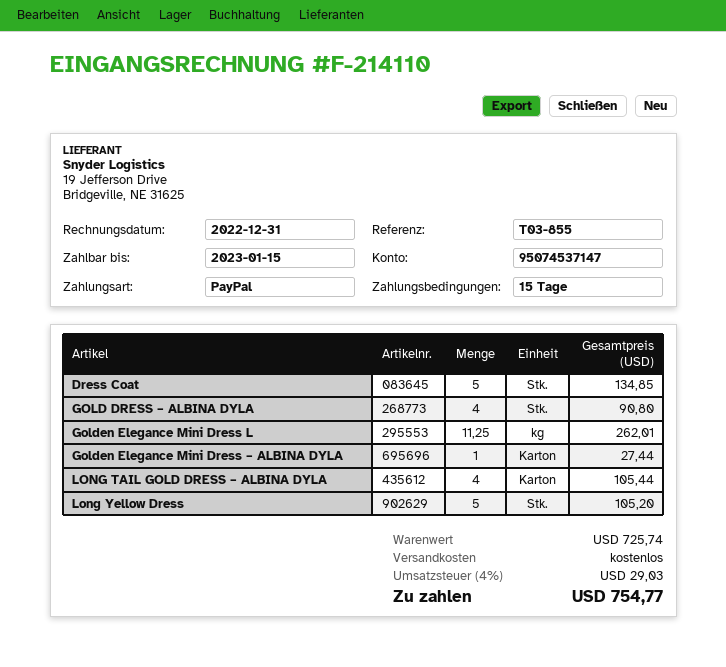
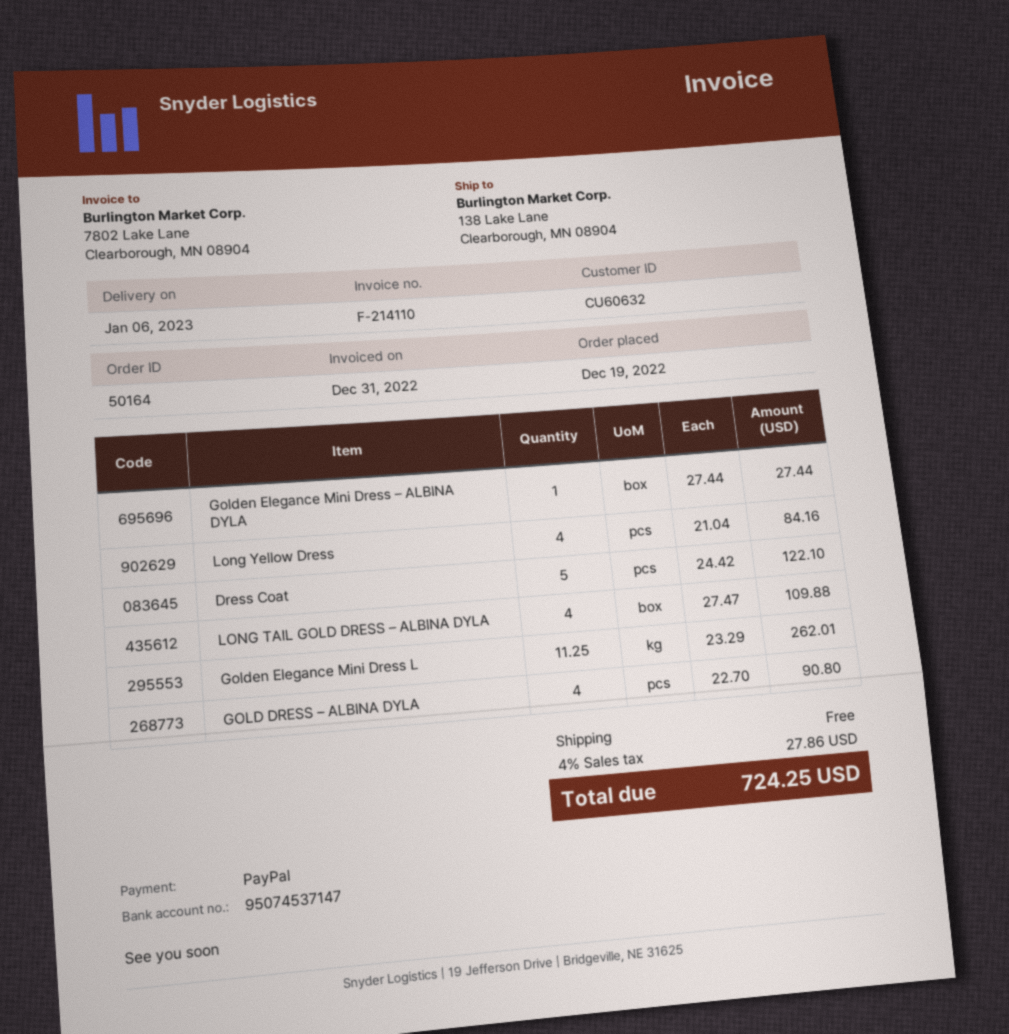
Dress Coat: 5 for 134.85 -> 5 for 122.10
LONG TAIL GOLD DRESS – ALBINA DYLA: 4 for 105.44 -> 4 for 109.88
Long Yellow Dress: 5 for 105.20 -> 4 for 84.16
tax: 4% = 29.03 -> 4% = 27.86
total: 754.77 -> 724.25

